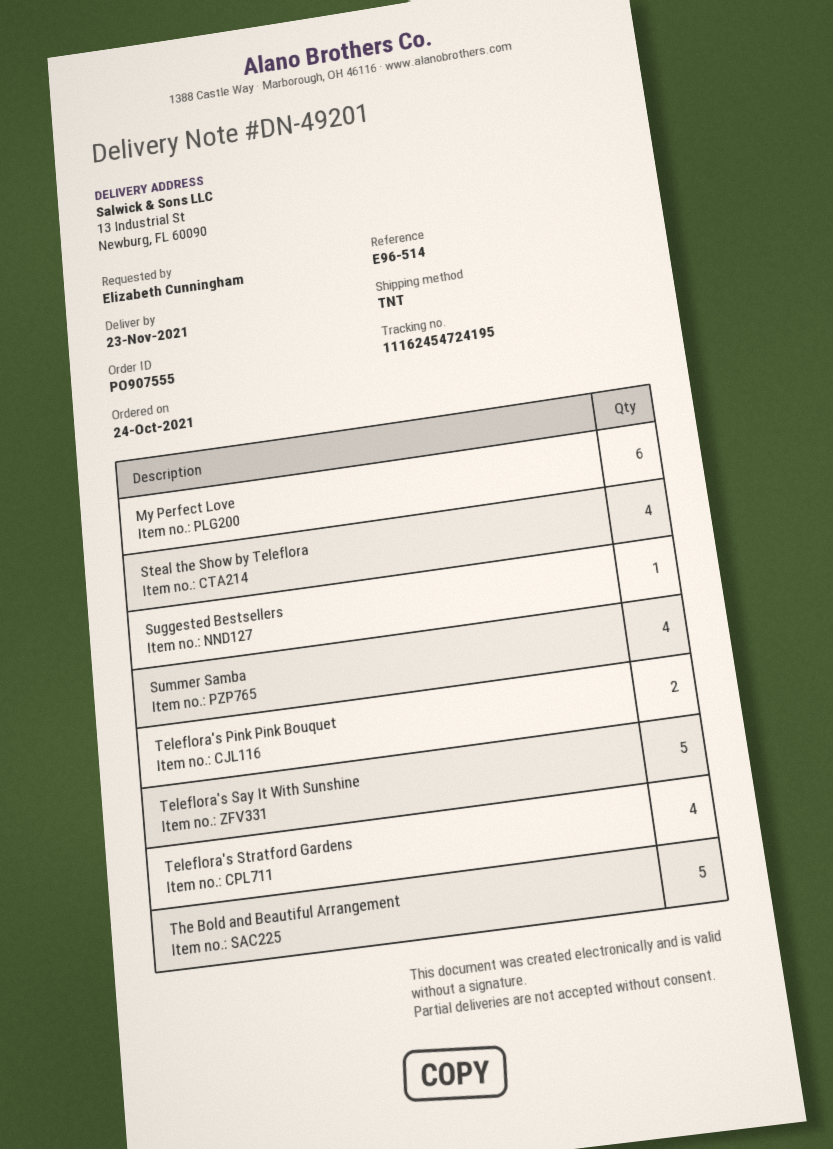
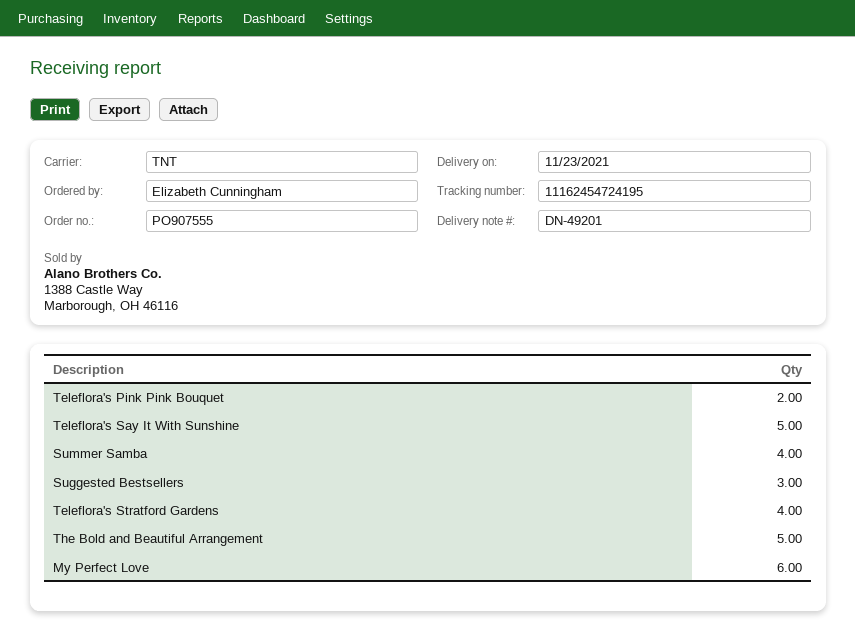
Steal the Show by Teleflora: 4 -> none
Suggested Bestsellers: 1 -> 3

